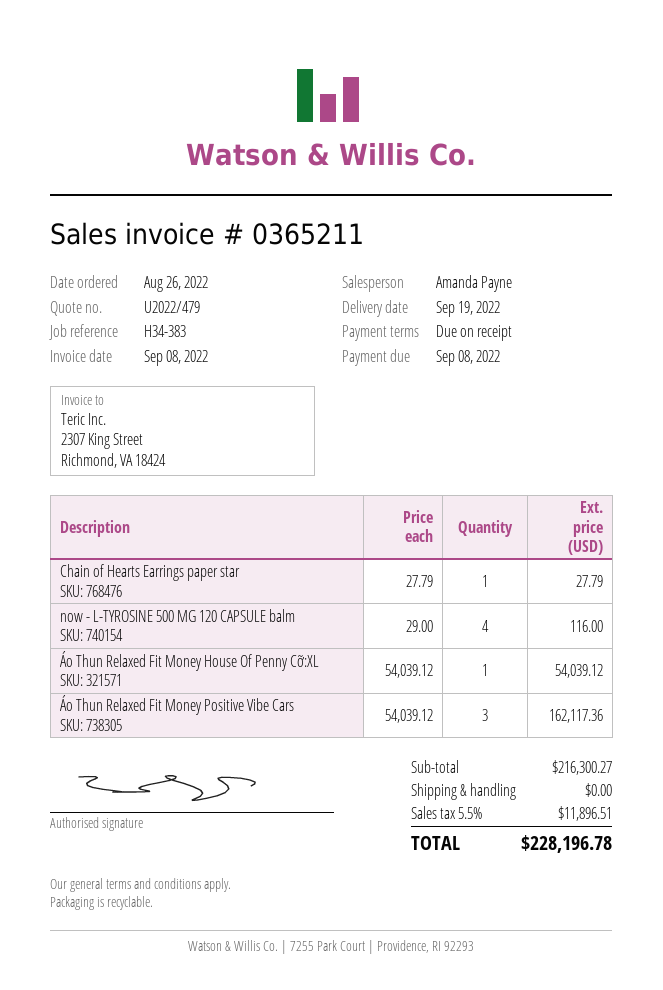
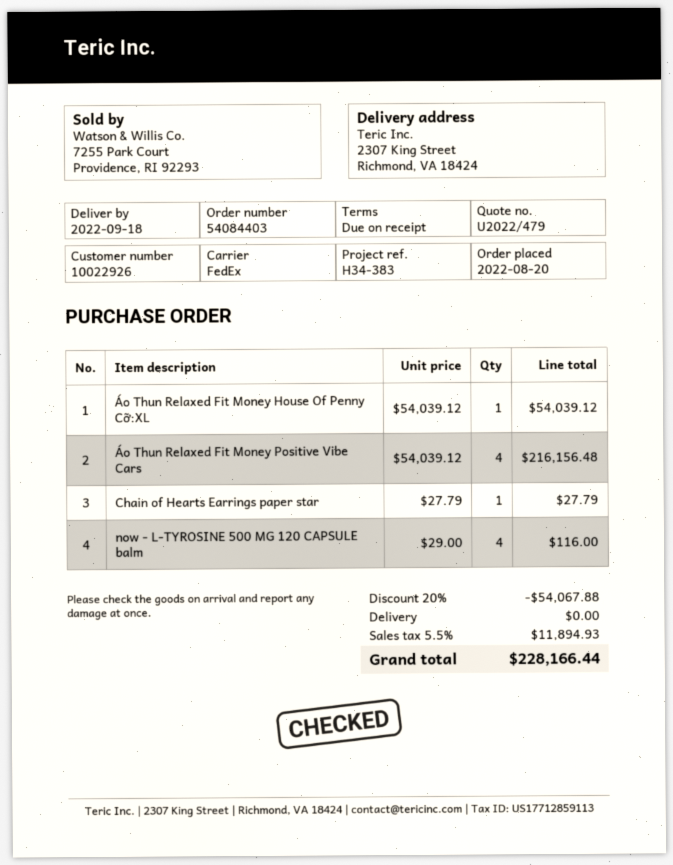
order date: 2022-08-26 -> 2022-08-20
delivery date: 2022-09-19 -> 2022-09-18
Áo Thun Relaxed Fit Money Positive Vibe Cars: 3 x 54039.12 = 162117.36 -> 4 x 54039.12 = 216156.48
discount: none -> 20% = 54067.88
tax: 5.5% = 11896.51 -> 5.5% = 11894.93
total: 228196.78 -> 228166.44

